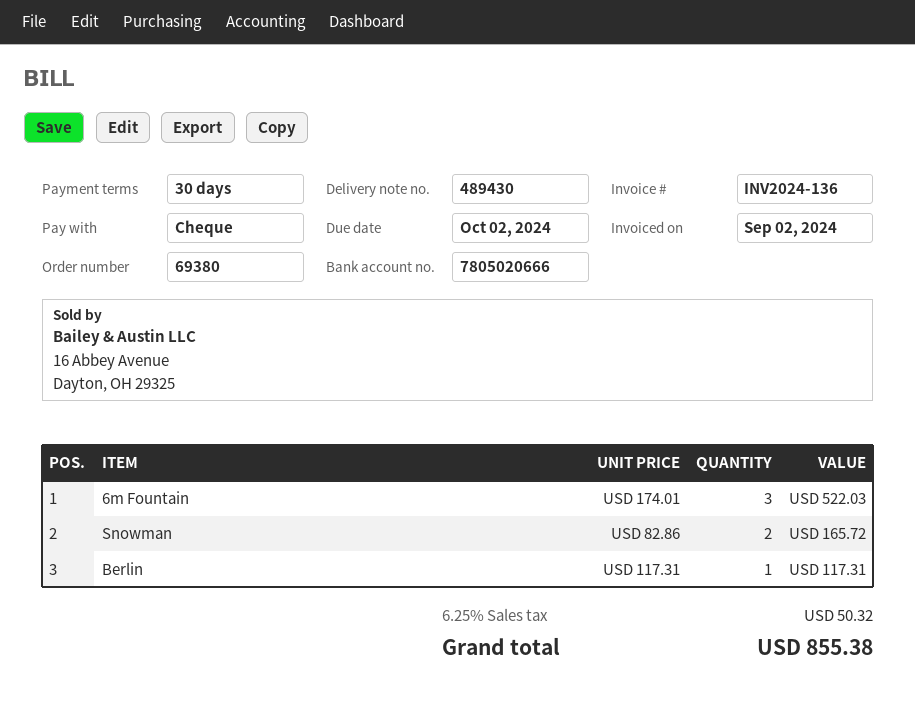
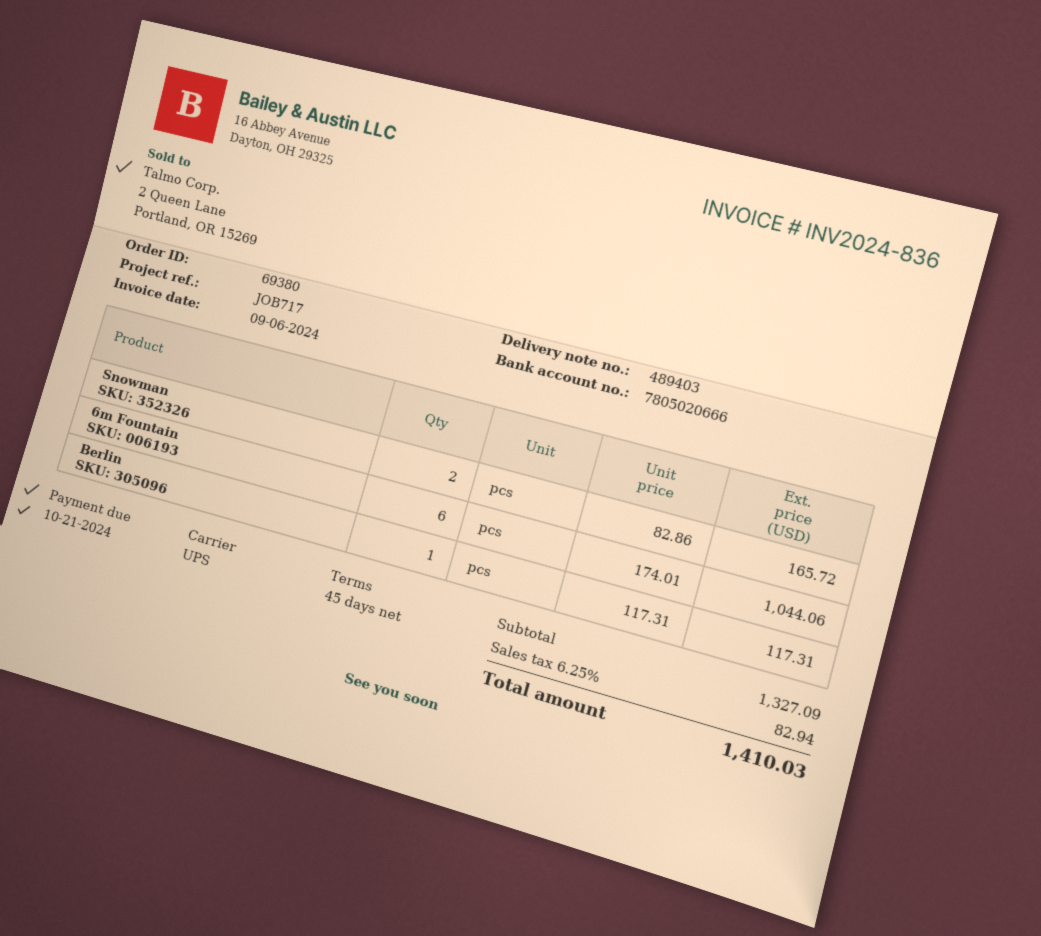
delivery note number: 489430 -> 489403
invoice number: INV2024-136 -> INV2024-836
invoice date: 2024-09-02 -> 2024-09-06
payment terms: 30 days -> 45 days
due date: 2024-10-02 -> 2024-10-21
6m Fountain: 3 x 174.01 = 522.03 -> 6 x 174.01 = 1044.06
tax: 6.25% = 50.32 -> 6.25% = 82.94
total: 855.38 -> 1410.03

